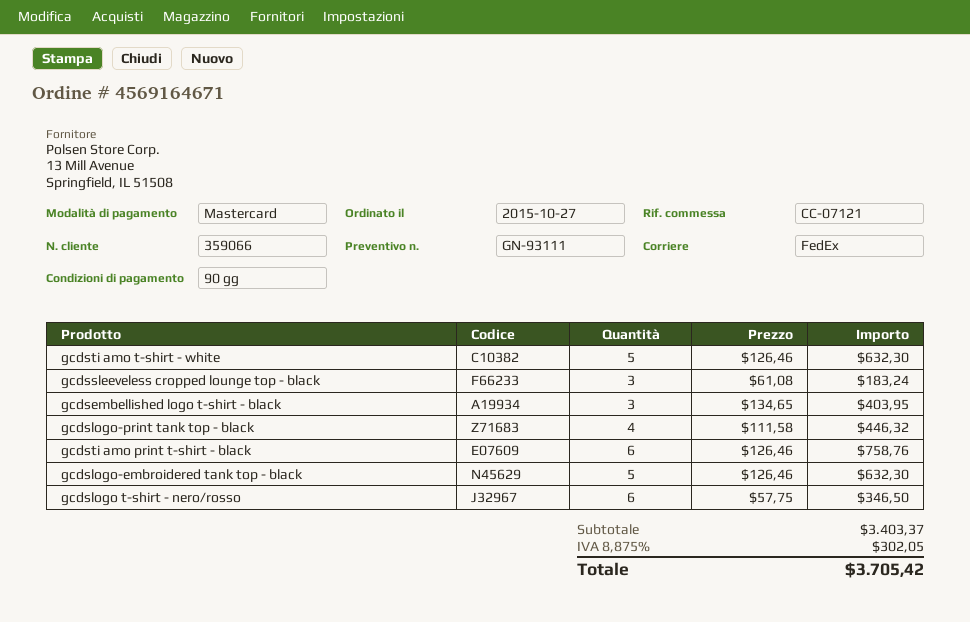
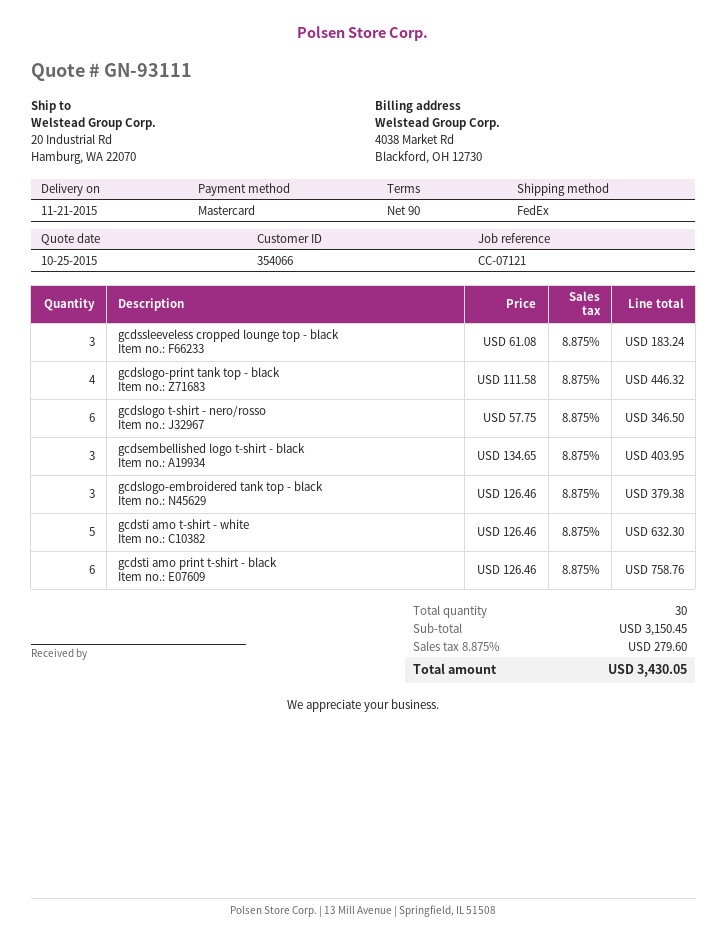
customer number: 359066 -> 354066
gcdslogo-embroidered tank top - black: 5 x 126.46 = 632.30 -> 3 x 126.46 = 379.38
subtotal: 3403.37 -> 3150.45
tax: 8.875% = 302.05 -> 8.875% = 279.60
total: 3705.42 -> 3430.05

